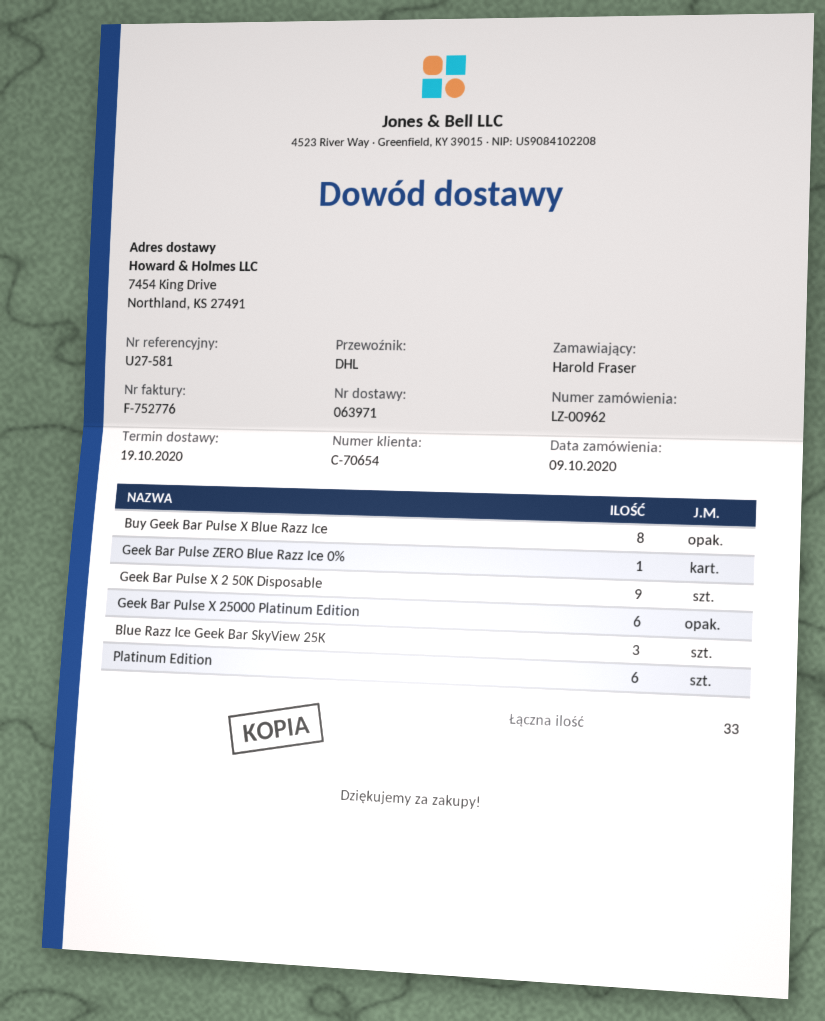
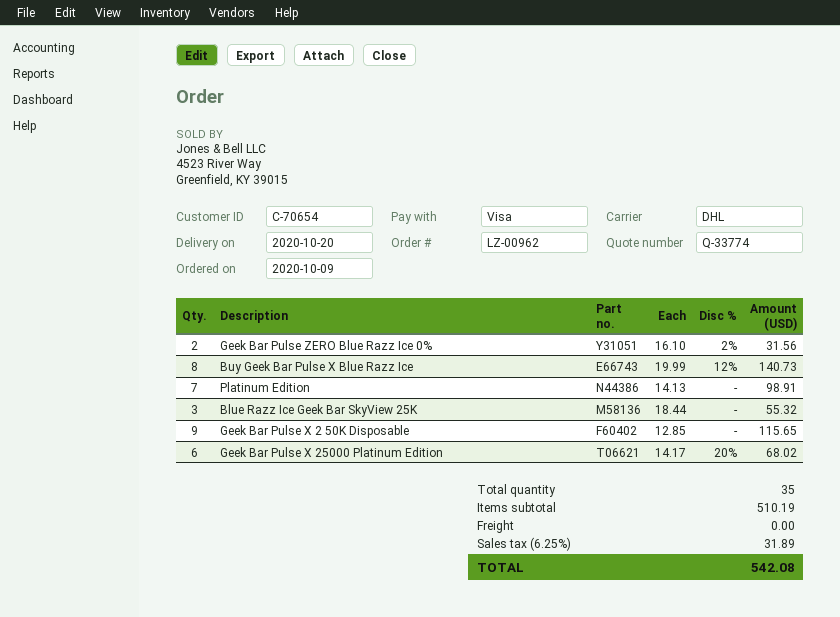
delivery date: 2020-10-19 -> 2020-10-20
Geek Bar Pulse ZERO Blue Razz Ice 0%: 1 -> 2
Platinum Edition: 6 -> 7
total quantity: 33 -> 35

